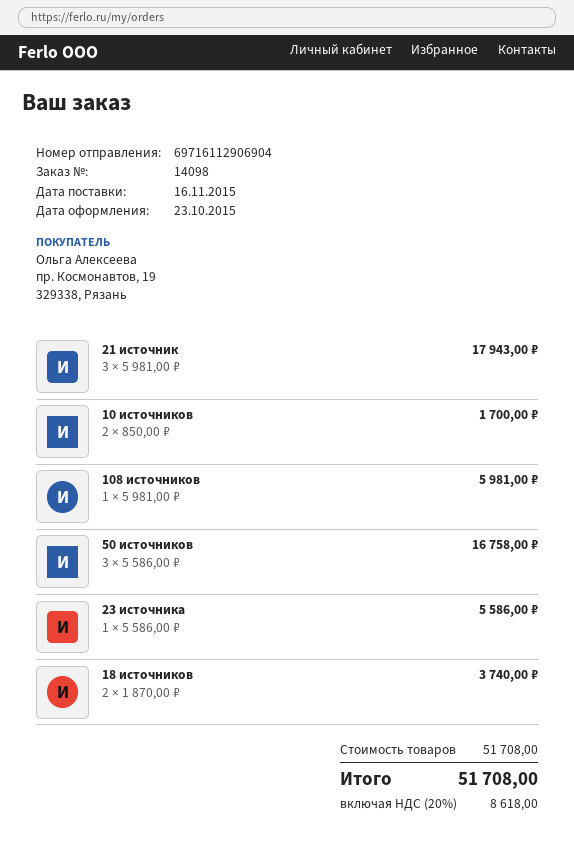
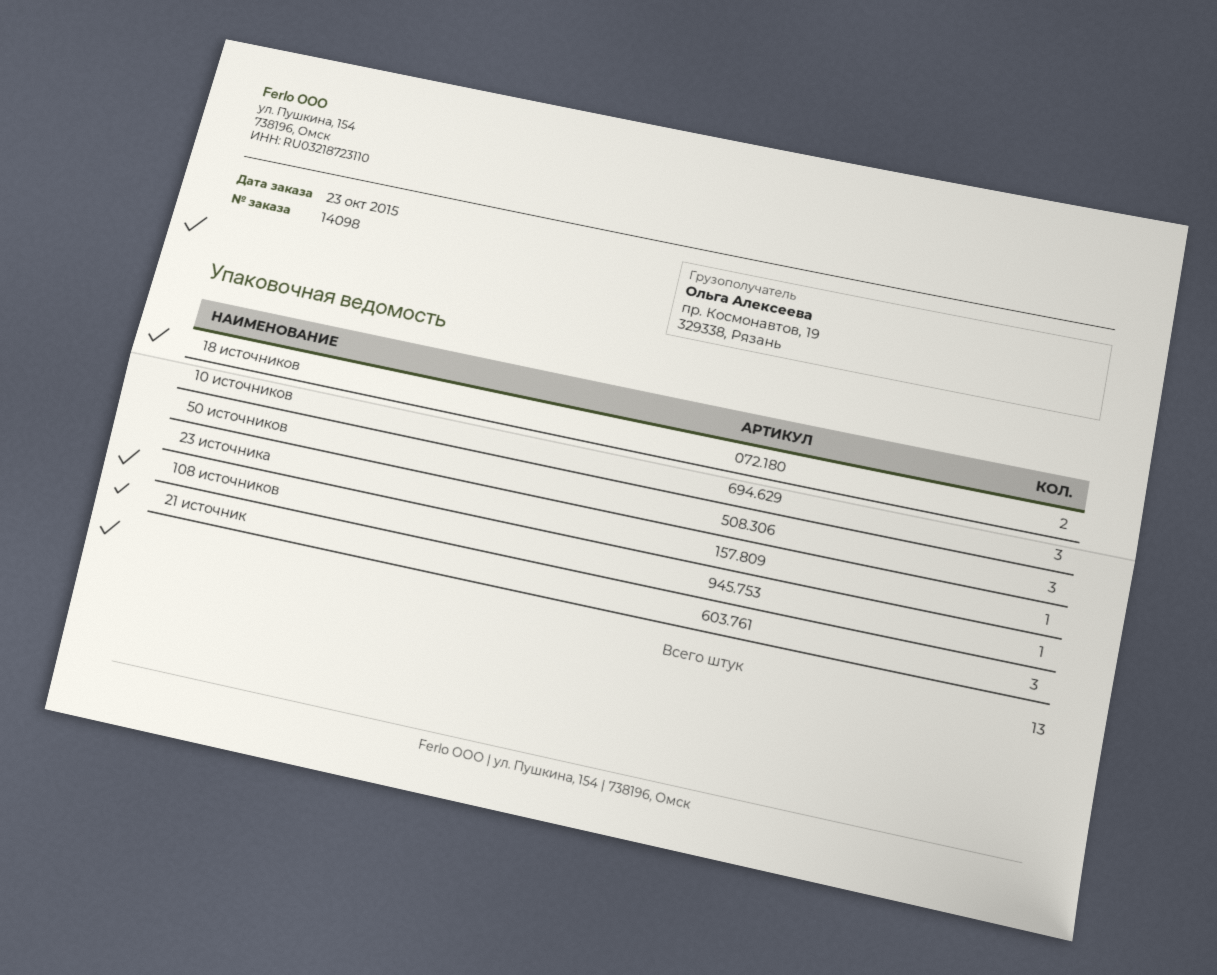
10 источников: 2 -> 3

